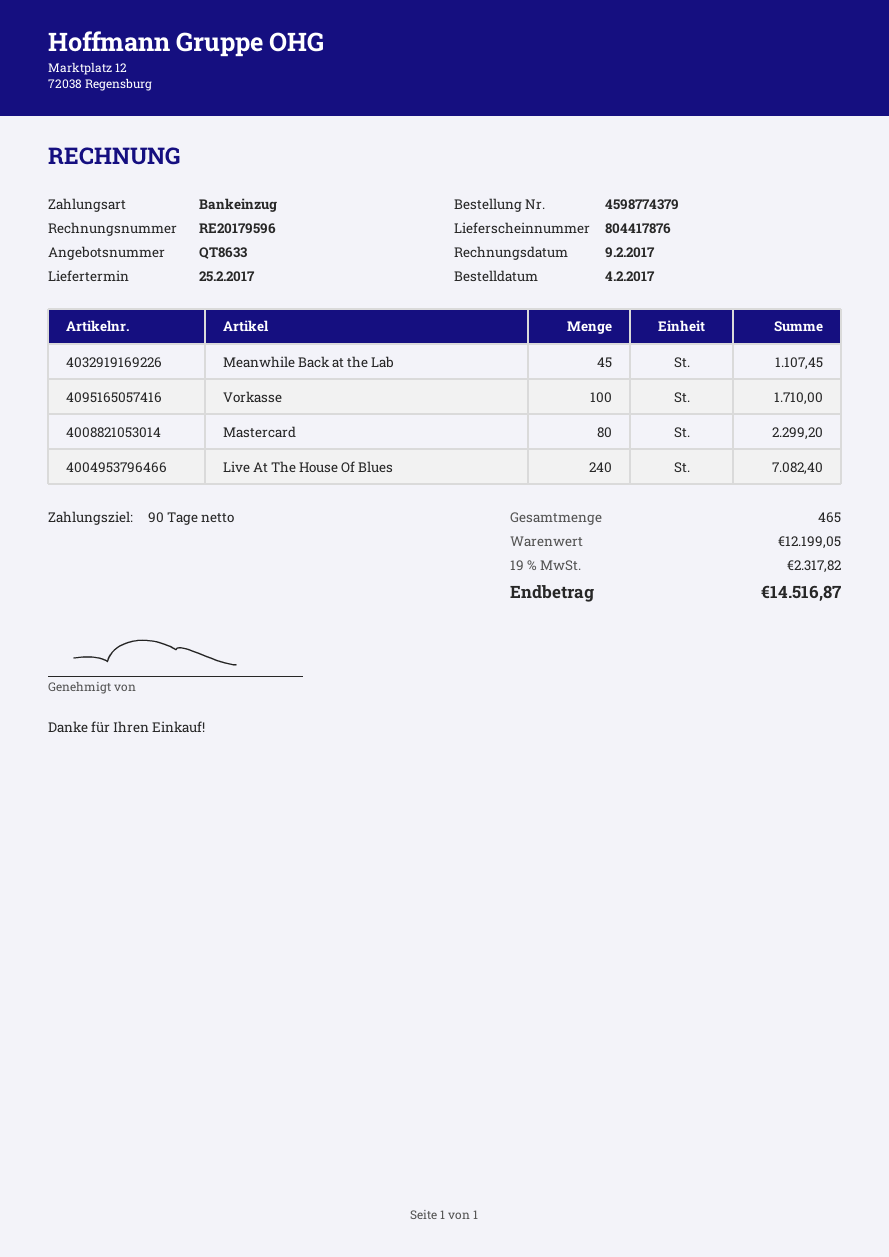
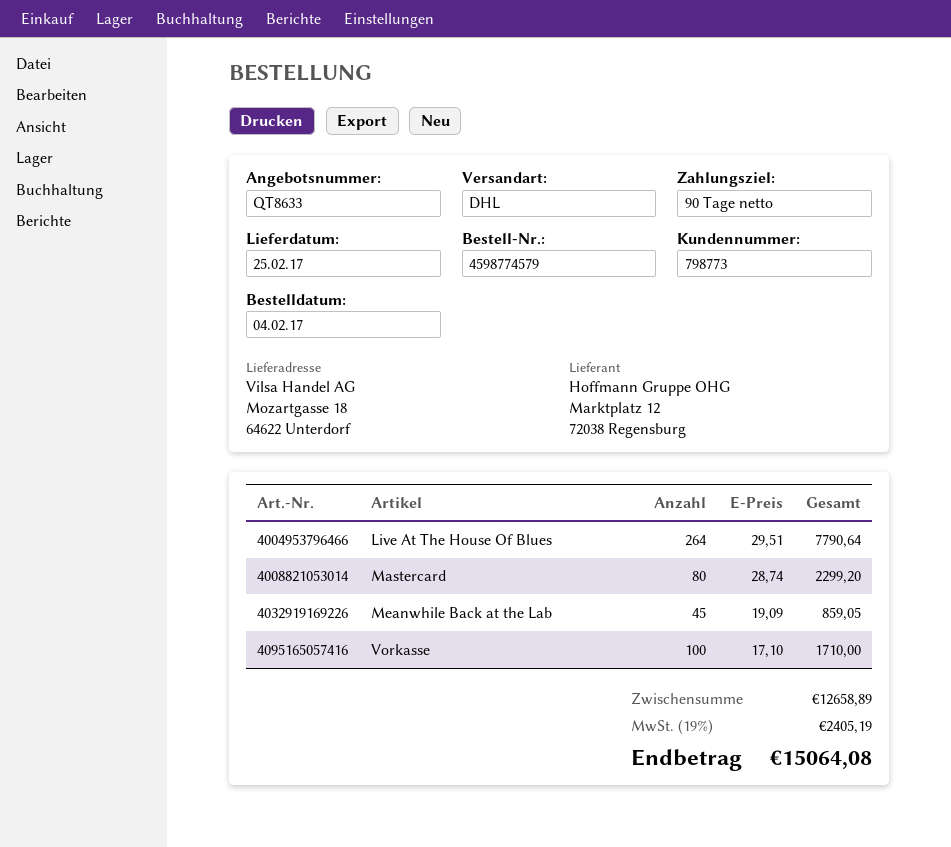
order number: 4598774379 -> 4598774579
Meanwhile Back at the Lab: 45 for 1107.45 -> 45 for 859.05
Live At The House Of Blues: 240 for 7082.40 -> 264 for 7790.64
subtotal: 12199.05 -> 12658.89
tax: 19% = 2317.82 -> 19% = 2405.19
total: 14516.87 -> 15064.08

